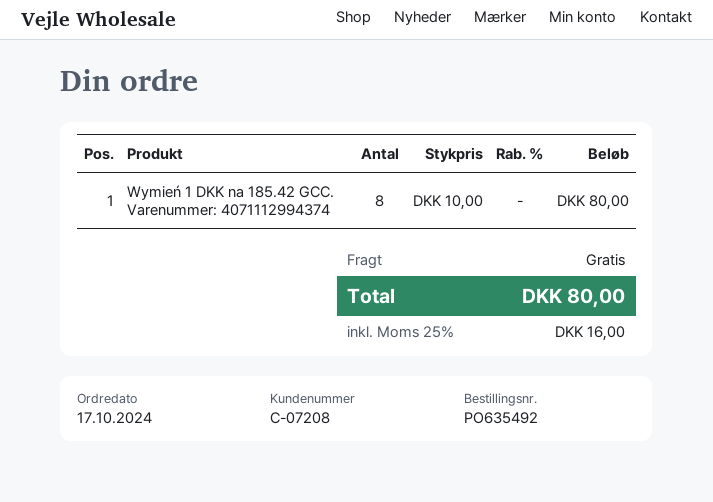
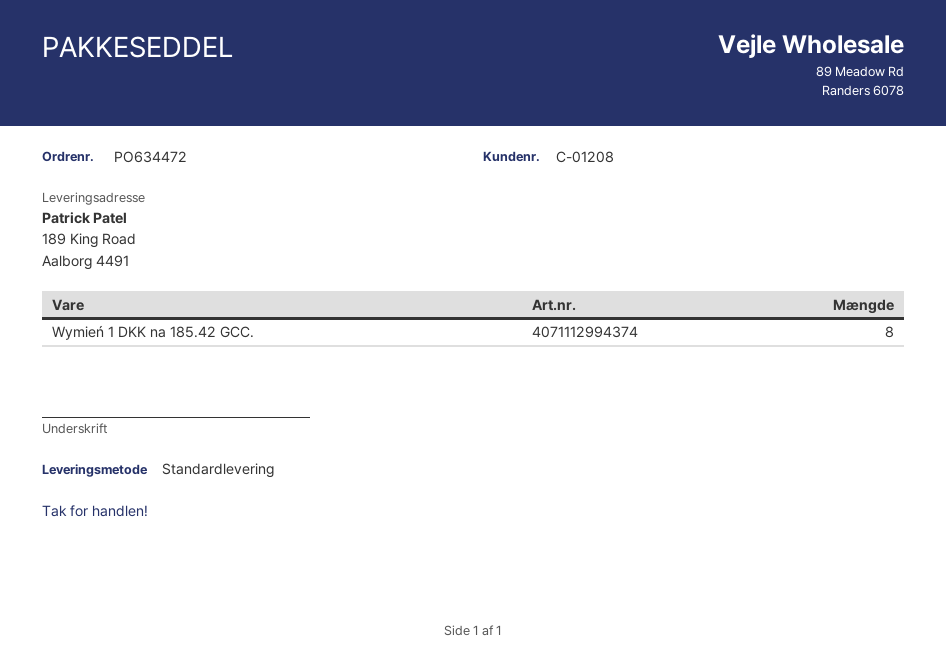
order number: PO635492 -> PO634472
customer number: C-07208 -> C-01208

